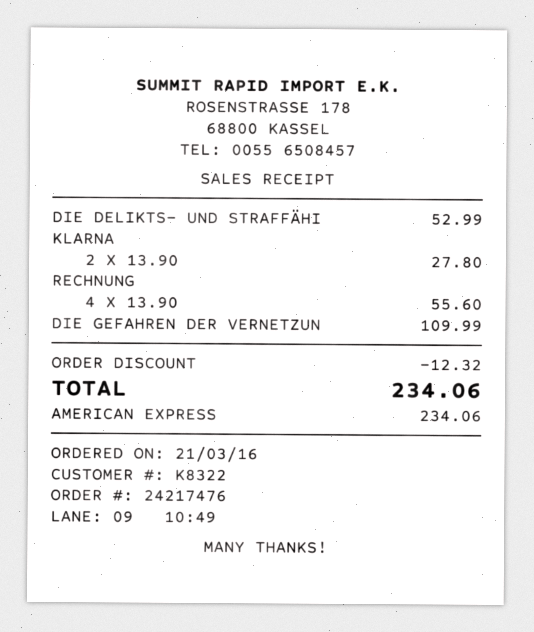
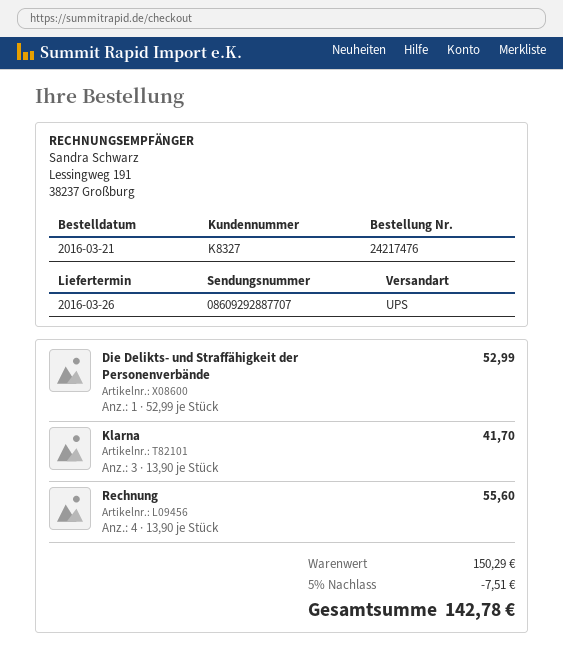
customer number: K8322 -> K8327
KLARNA: 2 x 13.90 = 27.80 -> 3 x 13.90 = 41.70
DIE GEFAHREN DER VERNETZUN: 1 x 109.99 = 109.99 -> none
discount: 12.32 -> 7.51
total: 234.06 -> 142.78

